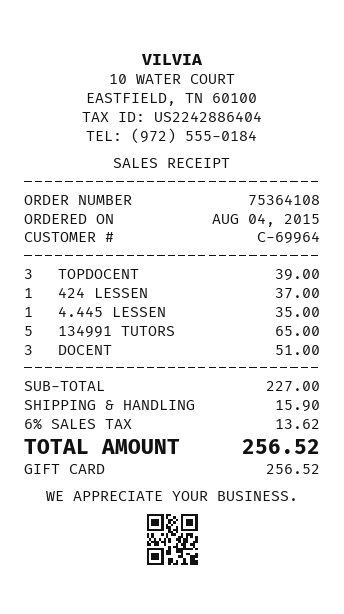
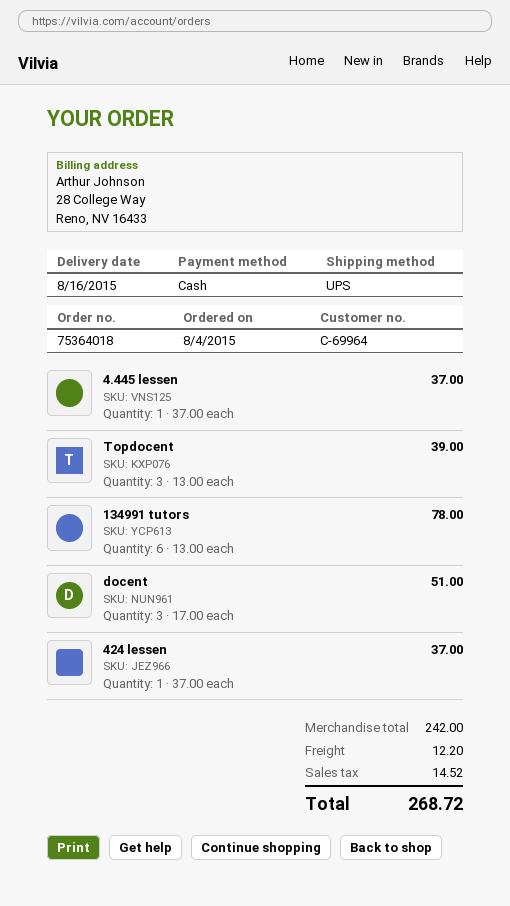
order number: 75364108 -> 75364018
payment method: gift card -> cash
4.445 LESSEN: 1 for 35.00 -> 1 for 37.00
134991 TUTORS: 5 for 65.00 -> 6 for 78.00
subtotal: 227.00 -> 242.00
shipping: 15.90 -> 12.20
tax: 13.62 -> 14.52
total: 256.52 -> 268.72

